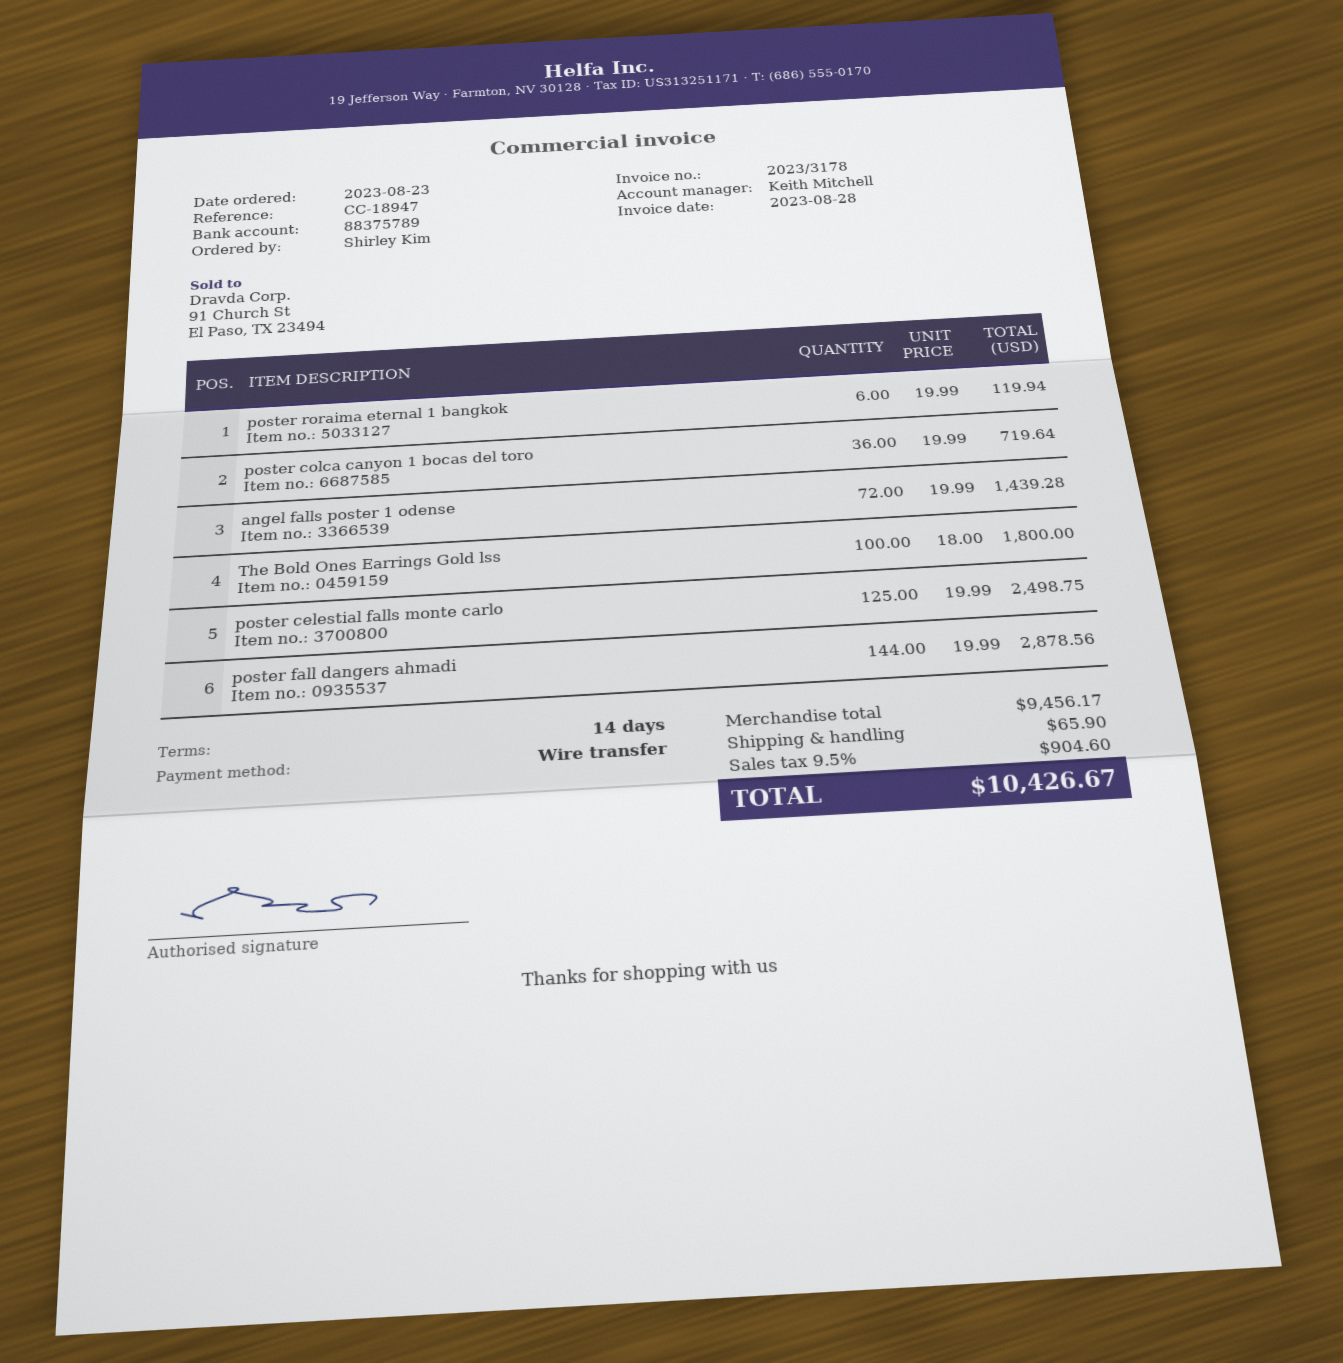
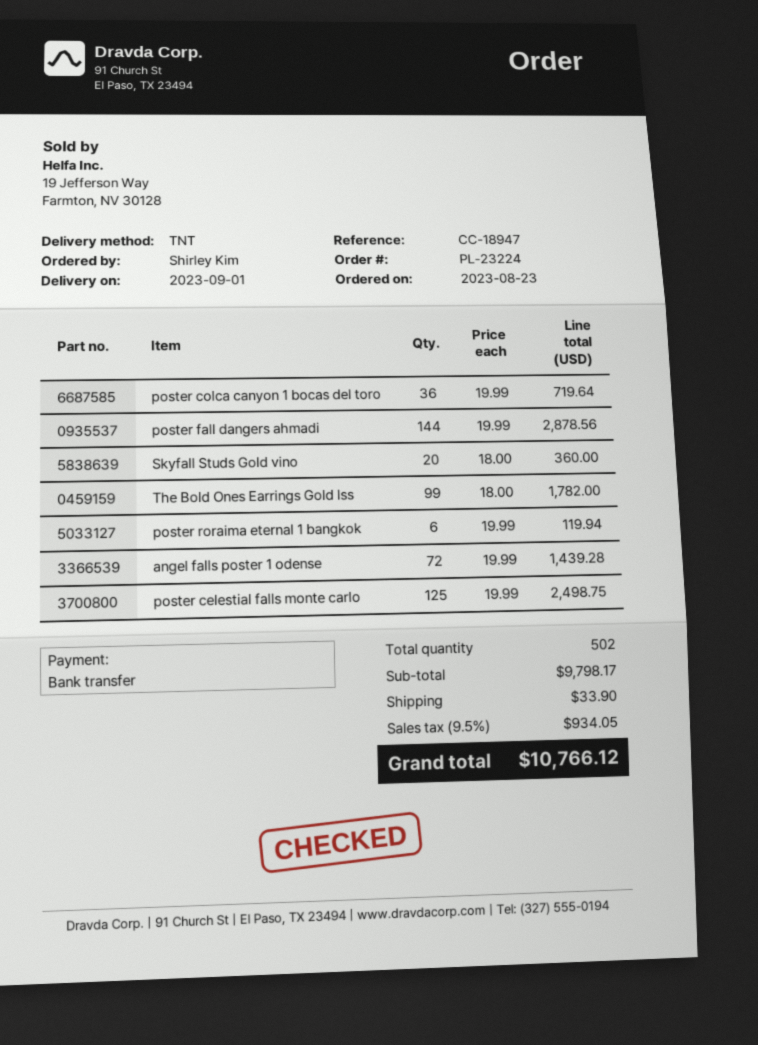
The Bold Ones Earrings Gold lss: 100 x 18.00 = 1800.00 -> 99 x 18.00 = 1782.00
Skyfall Studs Gold vino: none -> 20 x 18.00 = 360.00
subtotal: 9456.17 -> 9798.17
shipping: 65.90 -> 33.90
tax: 9.5% = 904.60 -> 9.5% = 934.05
total: 10426.67 -> 10766.12

